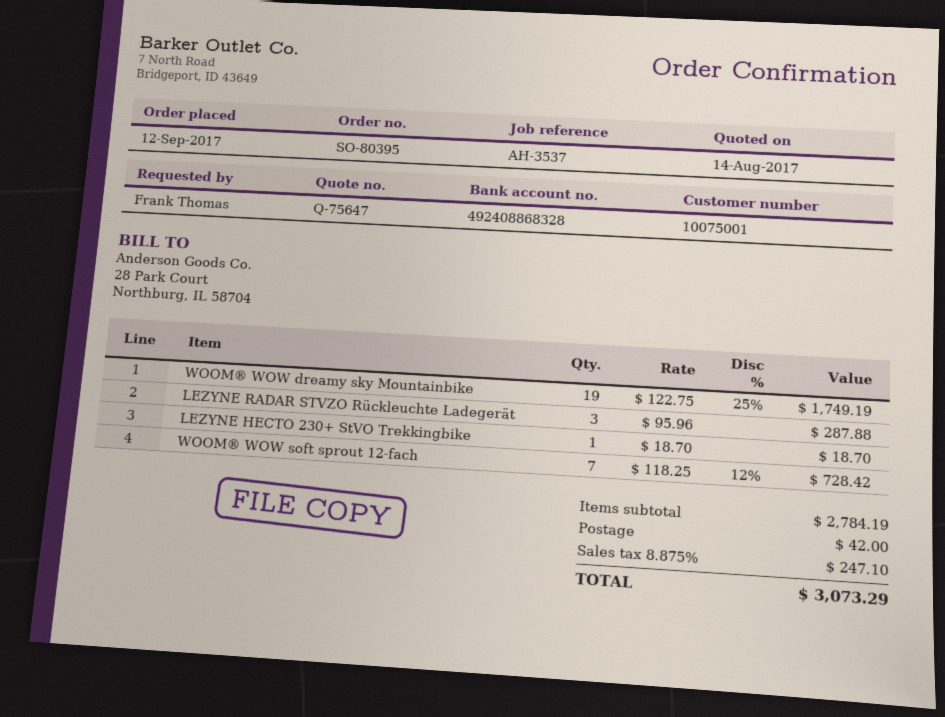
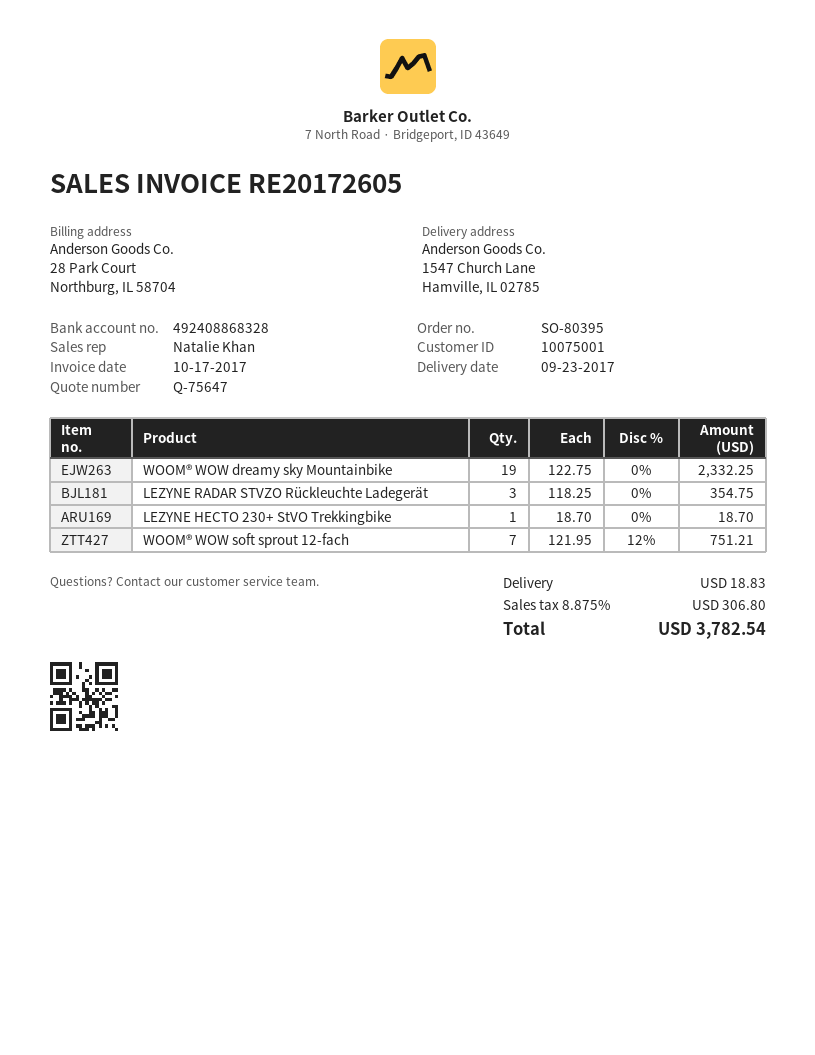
WOOM® WOW dreamy sky Mountainbike: 19 x 122.75 - 25% = 1749.19 -> 19 x 122.75 = 2332.25
LEZYNE RADAR STVZO Rückleuchte Ladegerät: 3 x 95.96 = 287.88 -> 3 x 118.25 = 354.75
WOOM® WOW soft sprout 12-fach: 7 x 118.25 - 12% = 728.42 -> 7 x 121.95 - 12% = 751.21
shipping: 42.00 -> 18.83
tax: 8.875% = 247.10 -> 8.875% = 306.80
total: 3073.29 -> 3782.54

